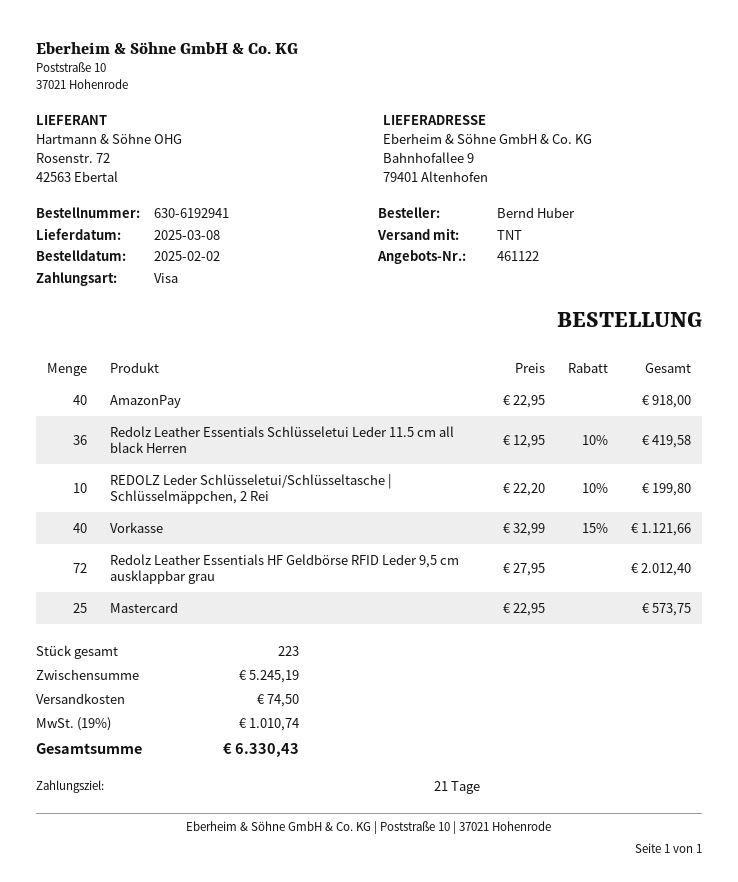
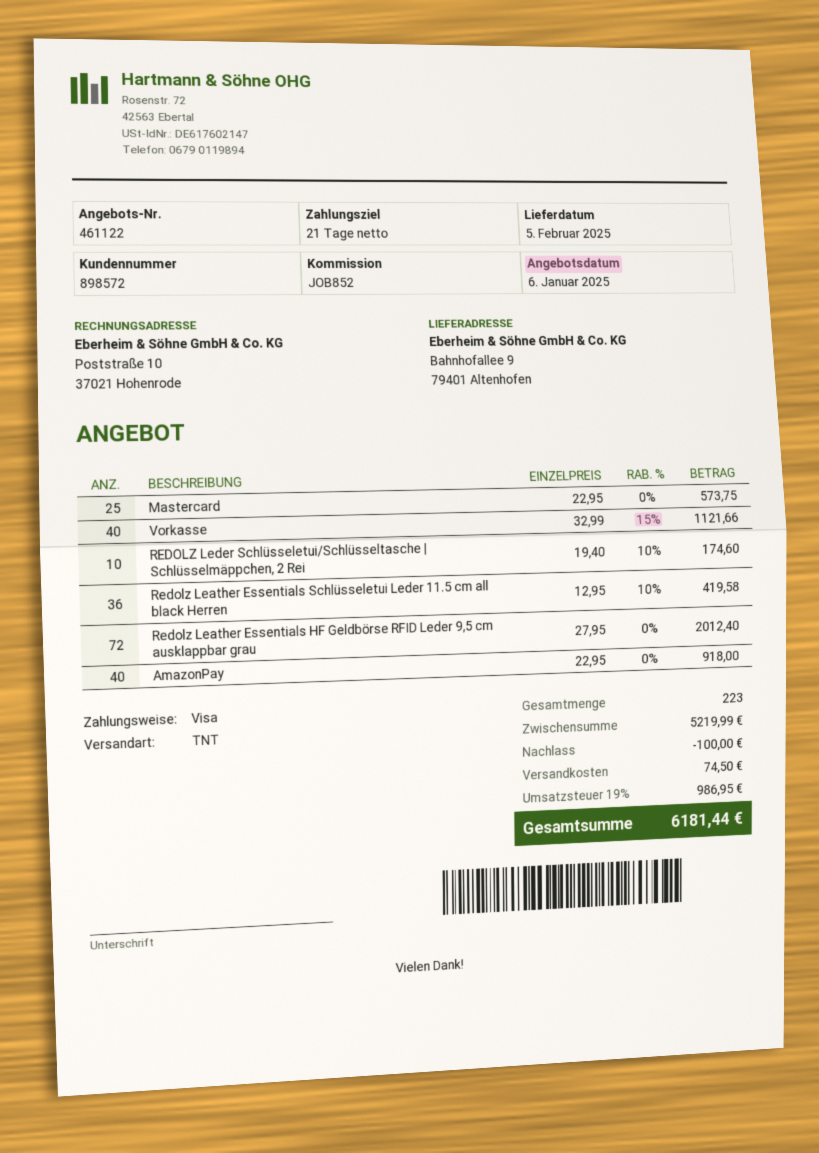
delivery date: 2025-03-08 -> 2025-02-05
REDOLZ Leder Schlüsseletui/Schlüsseltasche | Schlüsselmäppchen, 2 Rei: 10 x 22.20 - 10% = 199.80 -> 10 x 19.40 - 10% = 174.60
subtotal: 5245.19 -> 5219.99
discount: none -> 100.00
tax: 19% = 1010.74 -> 19% = 986.95
total: 6330.43 -> 6181.44

